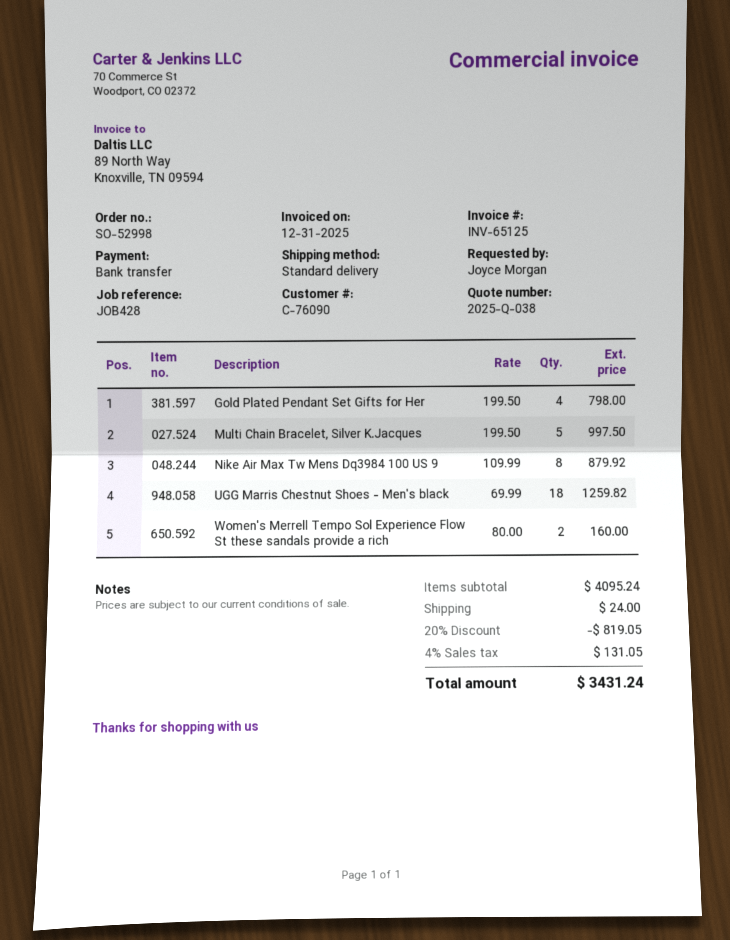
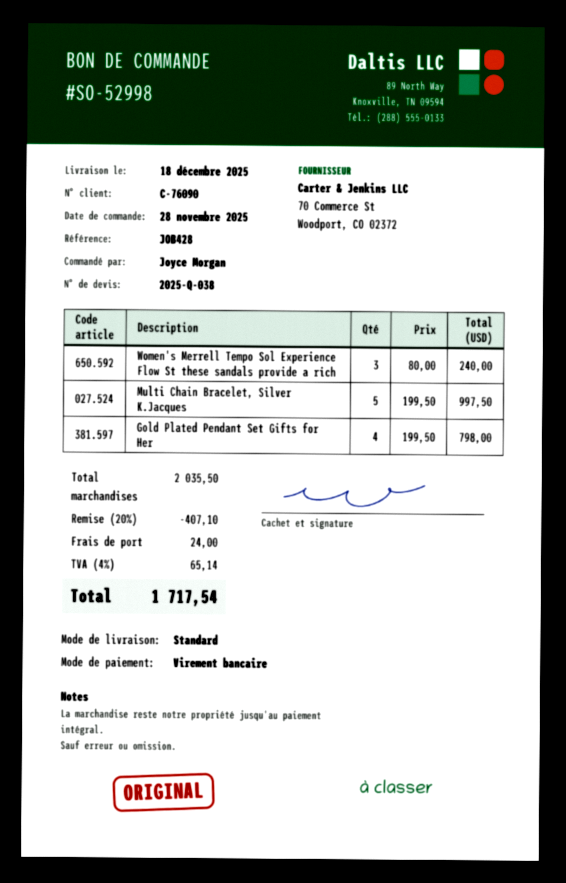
Nike Air Max Tw Mens Dq3984 100 US 9: 8 x 109.99 = 879.92 -> none
UGG Marris Chestnut Shoes - Men's black: 18 x 69.99 = 1259.82 -> none
Women's Merrell Tempo Sol Experience Flow St these sandals provide a rich: 2 x 80.00 = 160.00 -> 3 x 80.00 = 240.00
subtotal: 4095.24 -> 2035.50
discount: 20% = 819.05 -> 20% = 407.10
tax: 4% = 131.05 -> 4% = 65.14
total: 3431.24 -> 1717.54

